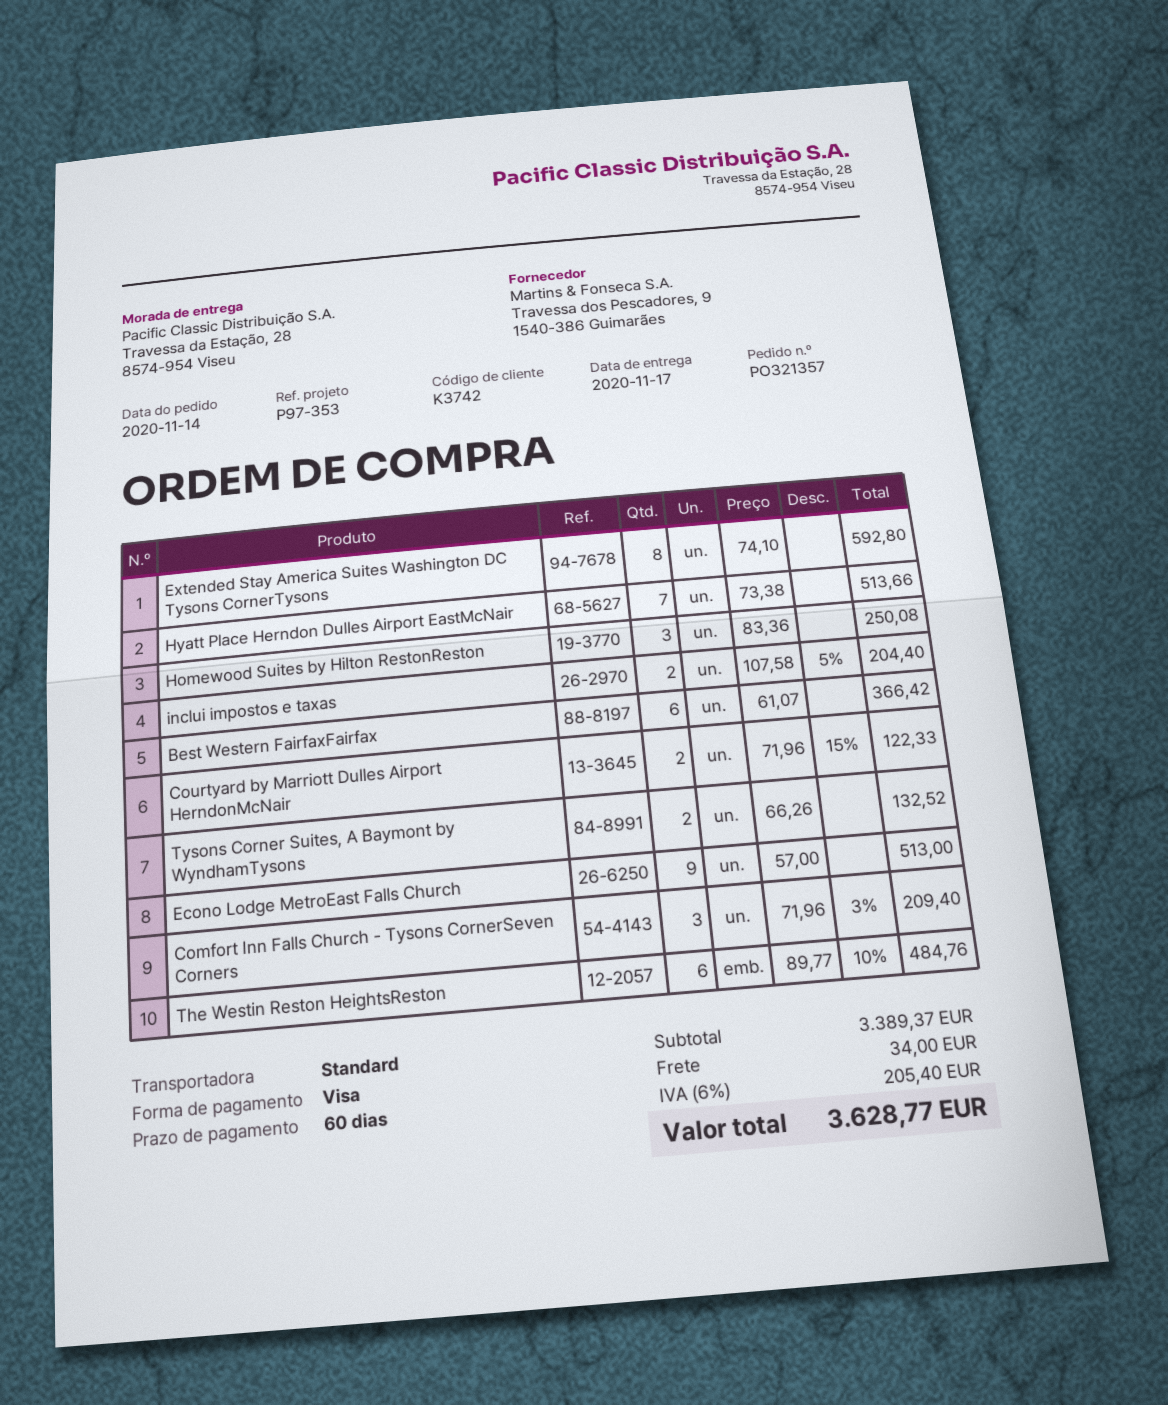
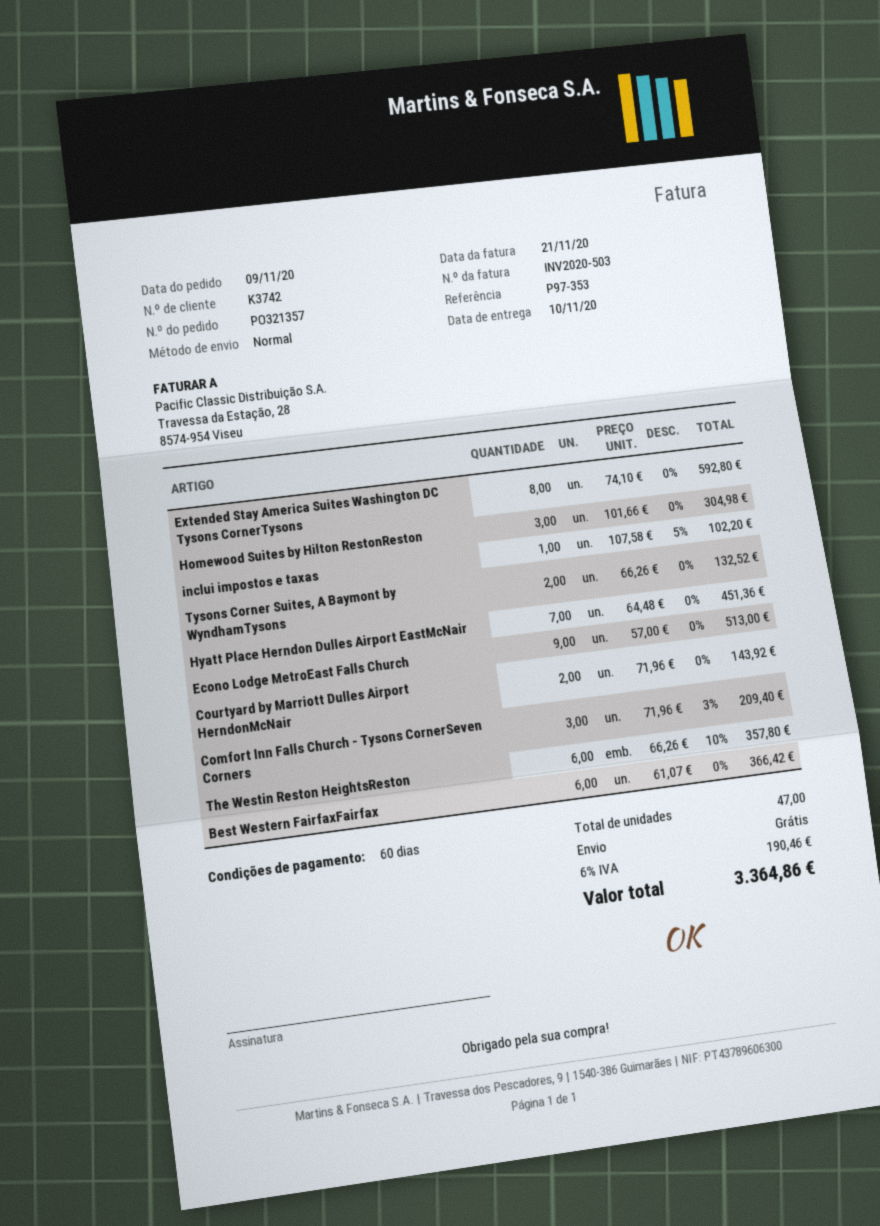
order date: 2020-11-14 -> 2020-11-09
delivery date: 2020-11-17 -> 2020-11-10
Hyatt Place Herndon Dulles Airport EastMcNair: 7 x 73.38 = 513.66 -> 7 x 64.48 = 451.36
Homewood Suites by Hilton RestonReston: 3 x 83.36 = 250.08 -> 3 x 101.66 = 304.98
inclui impostos e taxas: 2 x 107.58 - 5% = 204.40 -> 1 x 107.58 - 5% = 102.20
Courtyard by Marriott Dulles Airport HerndonMcNair: 2 x 71.96 - 15% = 122.33 -> 2 x 71.96 = 143.92
The Westin Reston HeightsReston: 6 x 89.77 - 10% = 484.76 -> 6 x 66.26 - 10% = 357.80
shipping: 34.00 -> 0.00
tax: 6% = 205.40 -> 6% = 190.46
total: 3628.77 -> 3364.86

